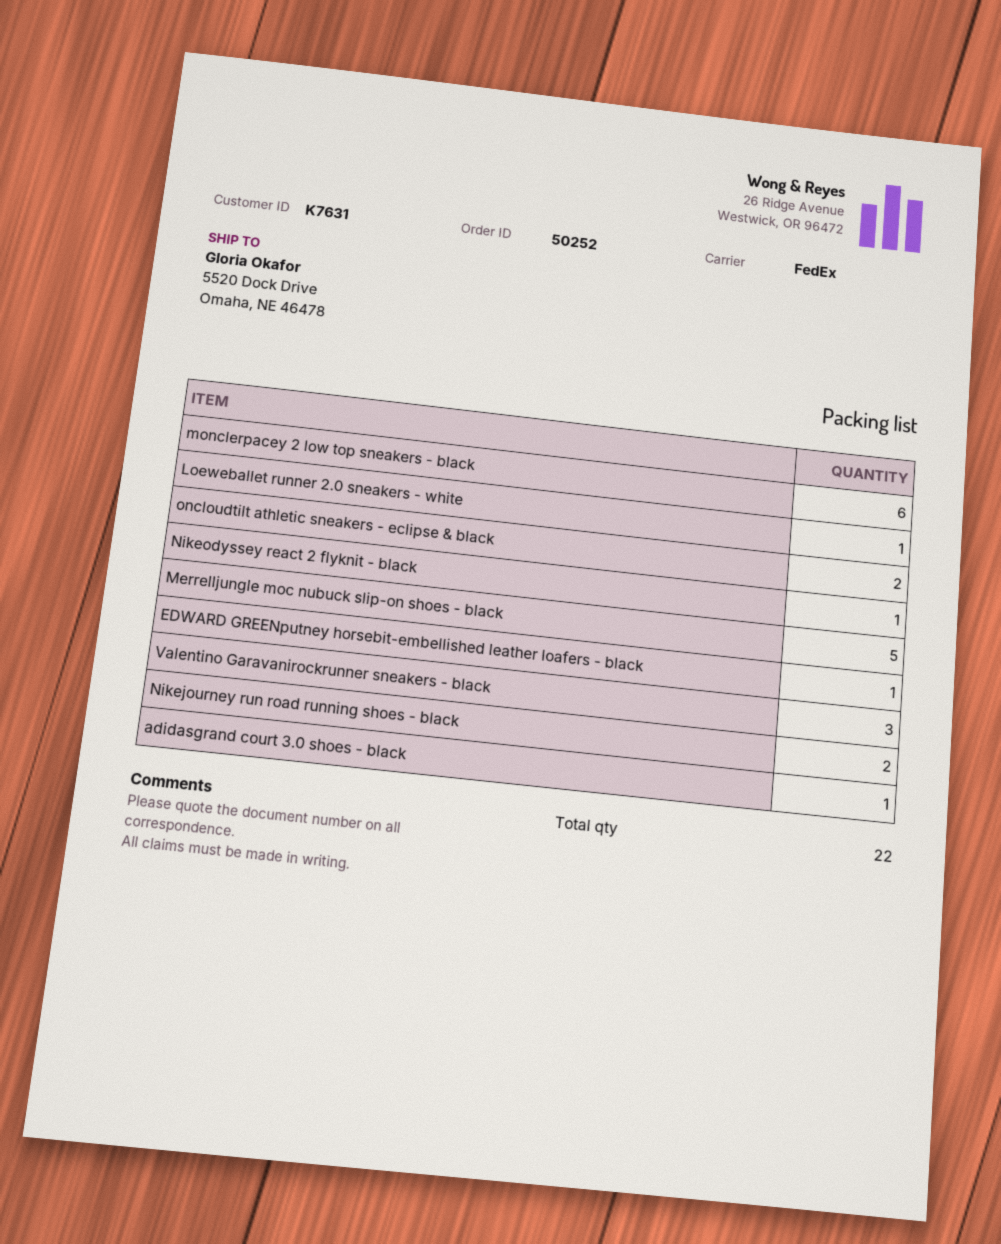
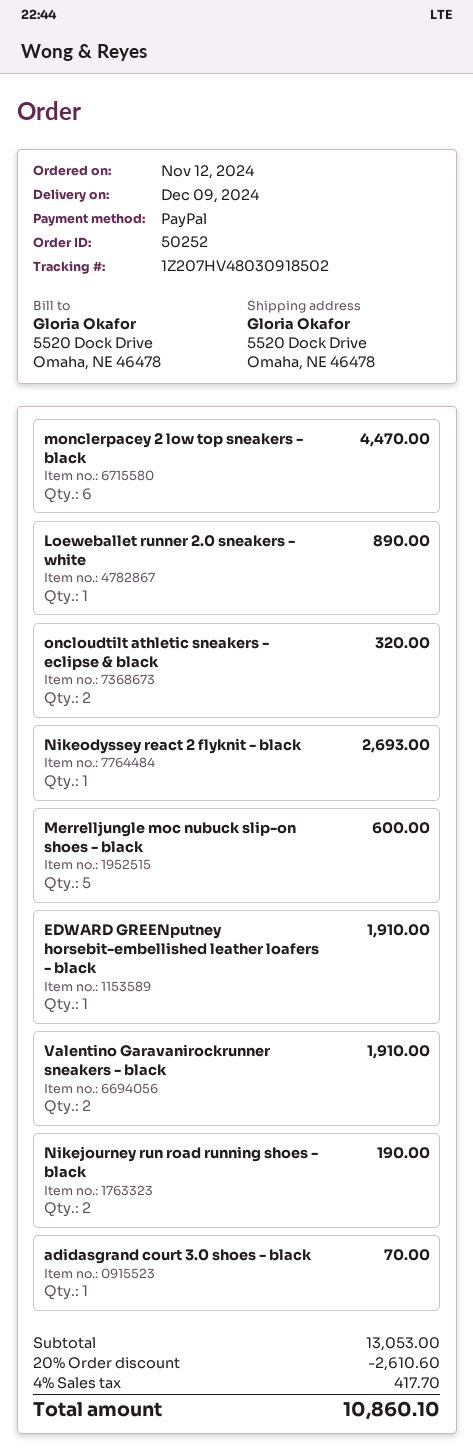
Valentino Garavanirockrunner sneakers - black: 3 -> 2

